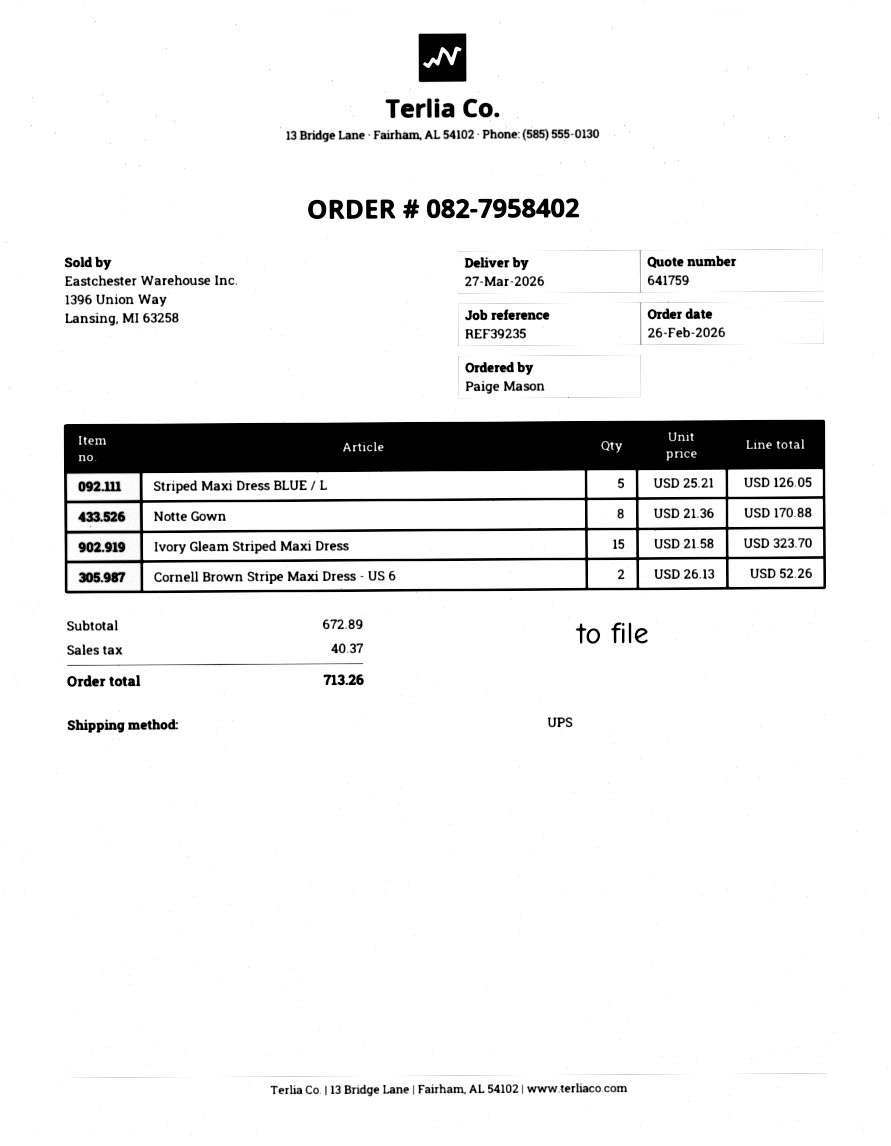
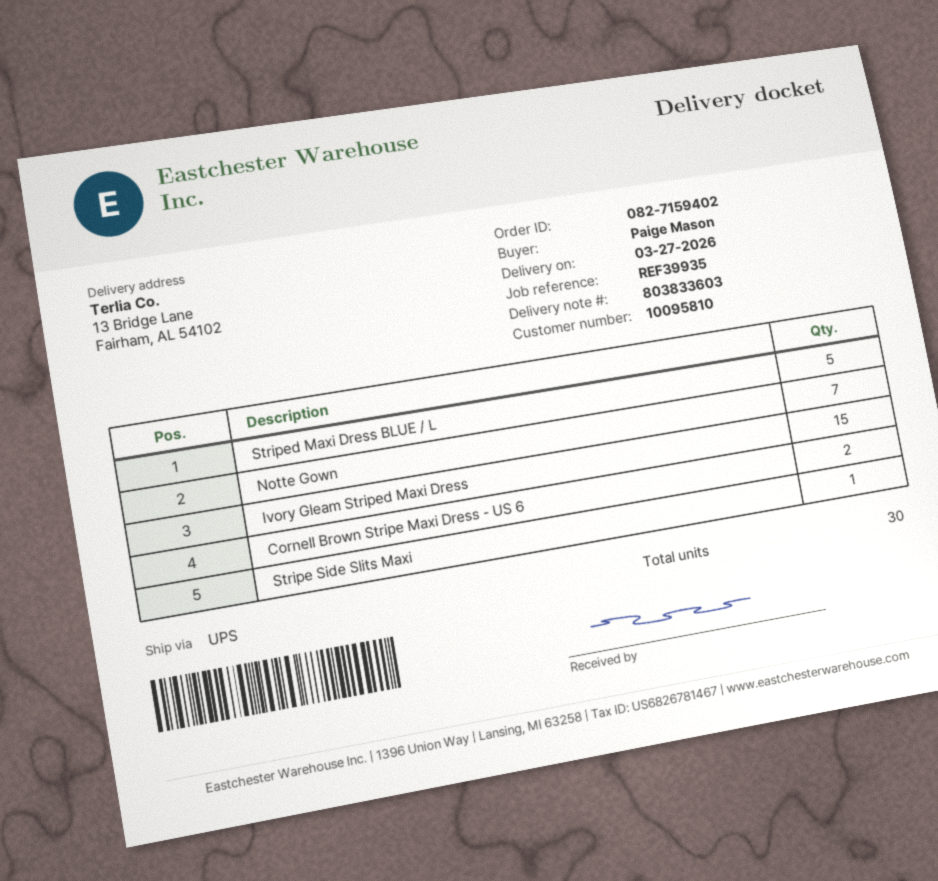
order number: 082-7958402 -> 082-7159402
reference: REF39235 -> REF39935
Notte Gown: 8 -> 7
Stripe Side Slits Maxi: none -> 1

